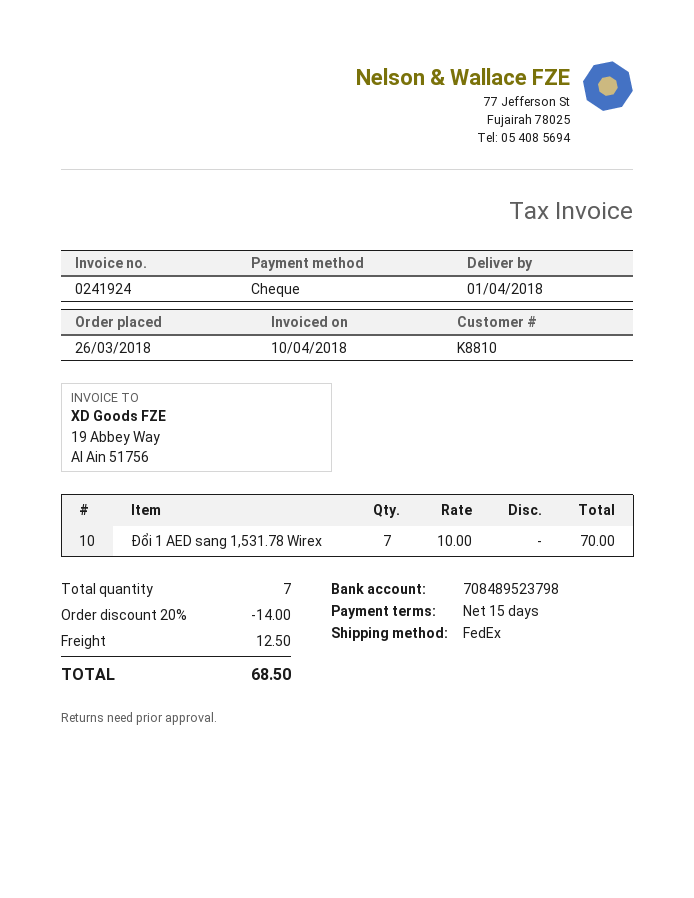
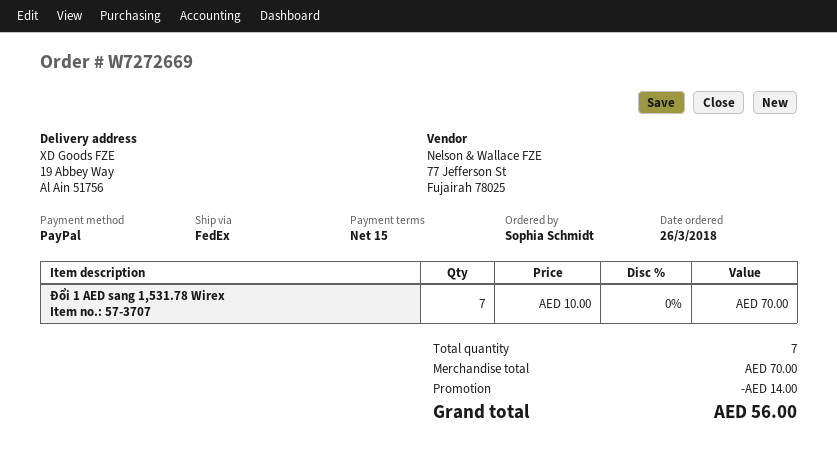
payment method: cheque -> PayPal
shipping: 12.50 -> none
total: 68.50 -> 56.00

